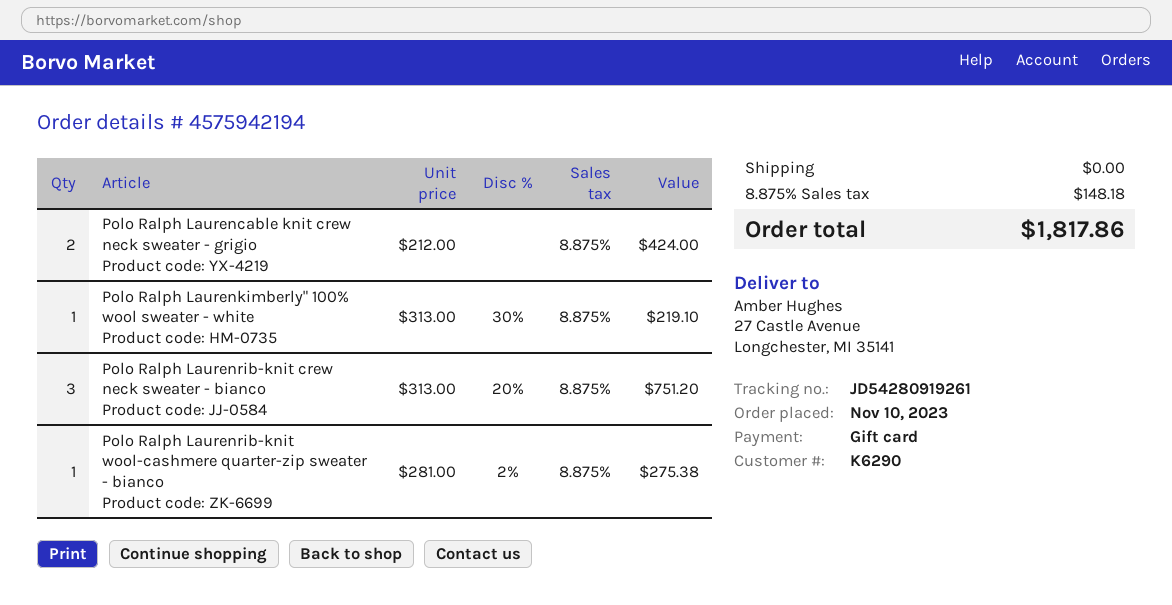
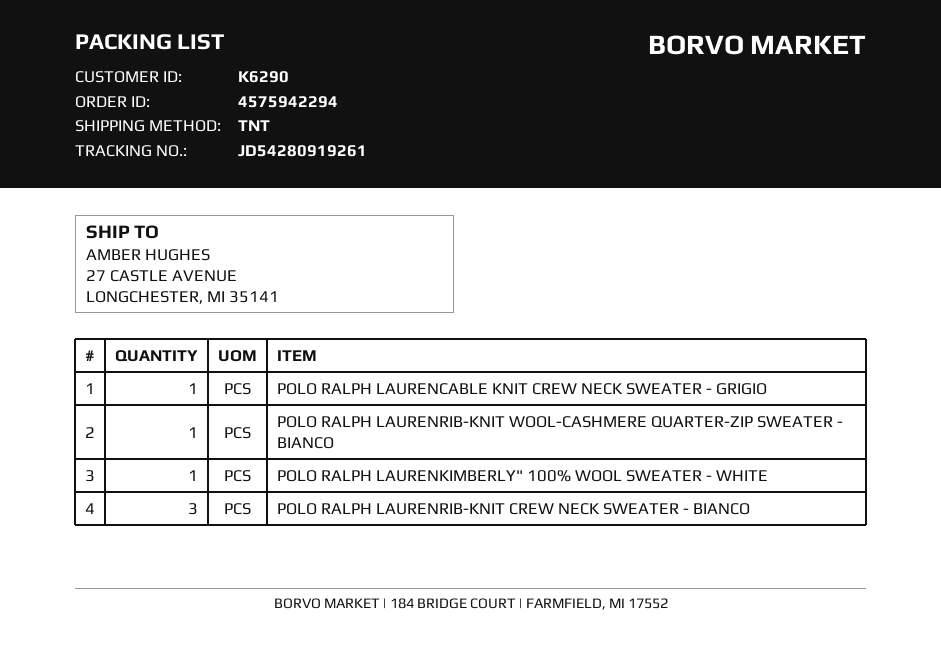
order number: 4575942194 -> 4575942294
Polo Ralph Laurencable knit crew neck sweater - grigio: 2 -> 1

